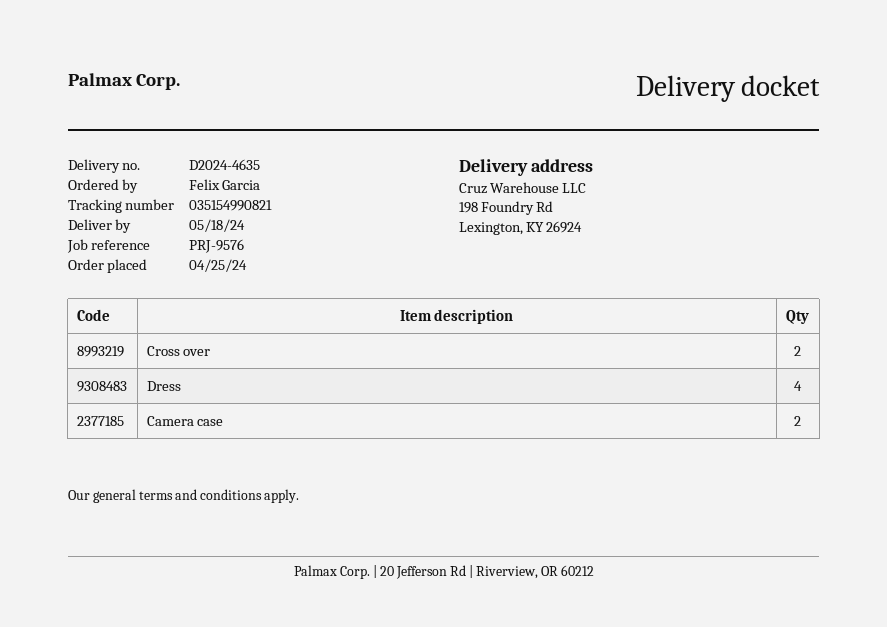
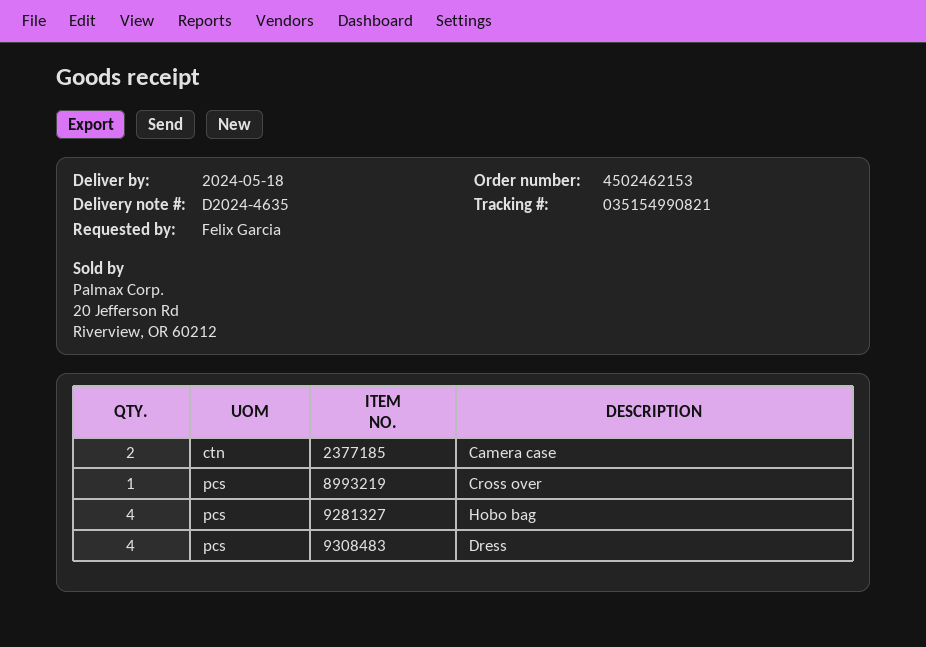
Cross over: 2 -> 1
Hobo bag: none -> 4

